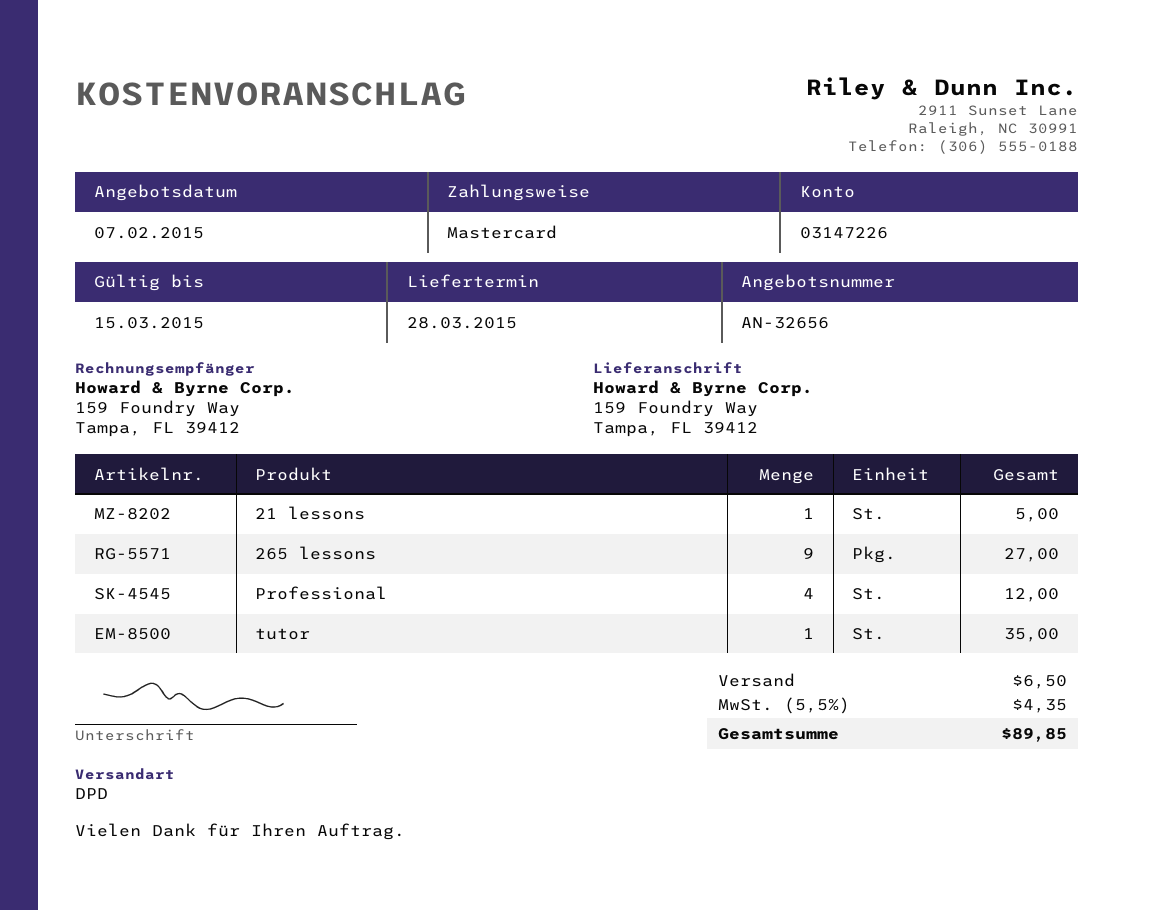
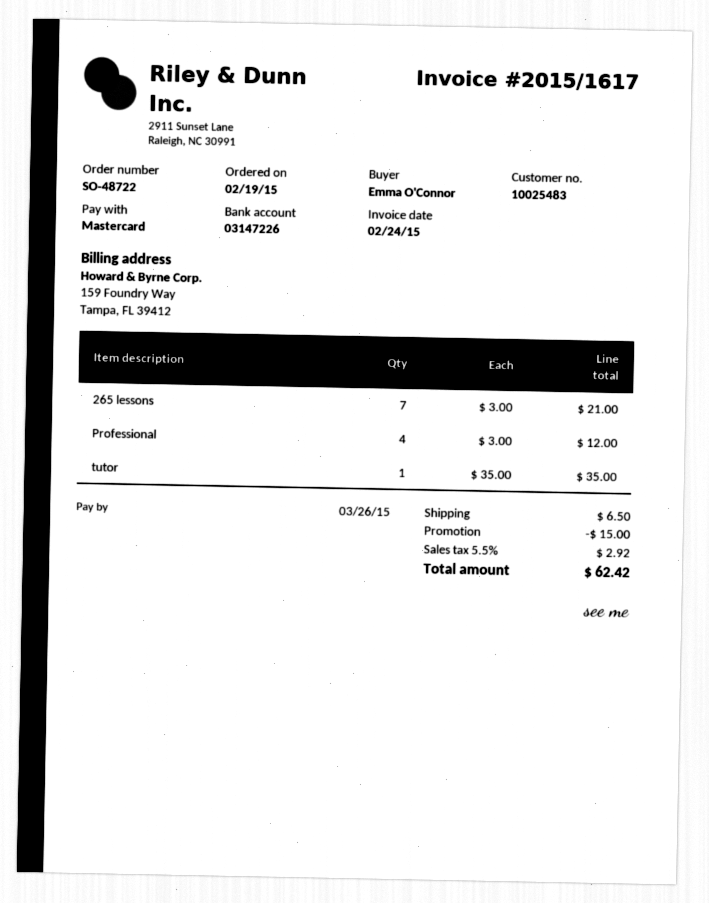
21 lessons: 1 for 5.00 -> none
265 lessons: 9 for 27.00 -> 7 for 21.00
discount: none -> 15.00
tax: 5.5% = 4.35 -> 5.5% = 2.92
total: 89.85 -> 62.42

